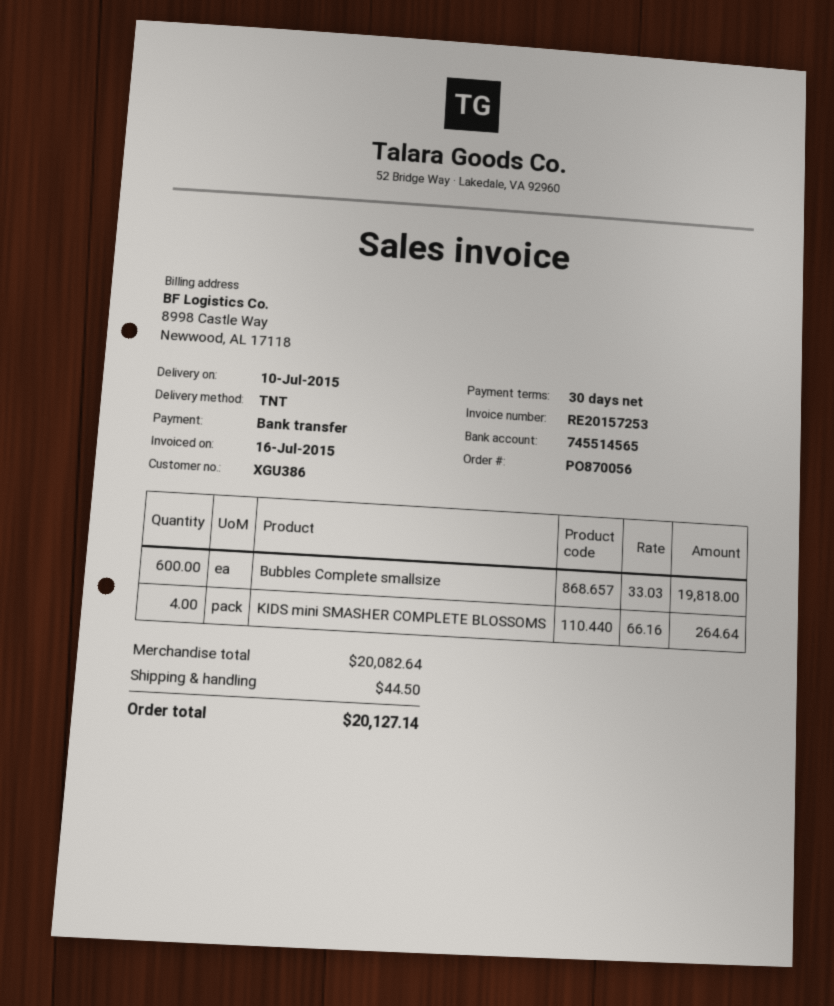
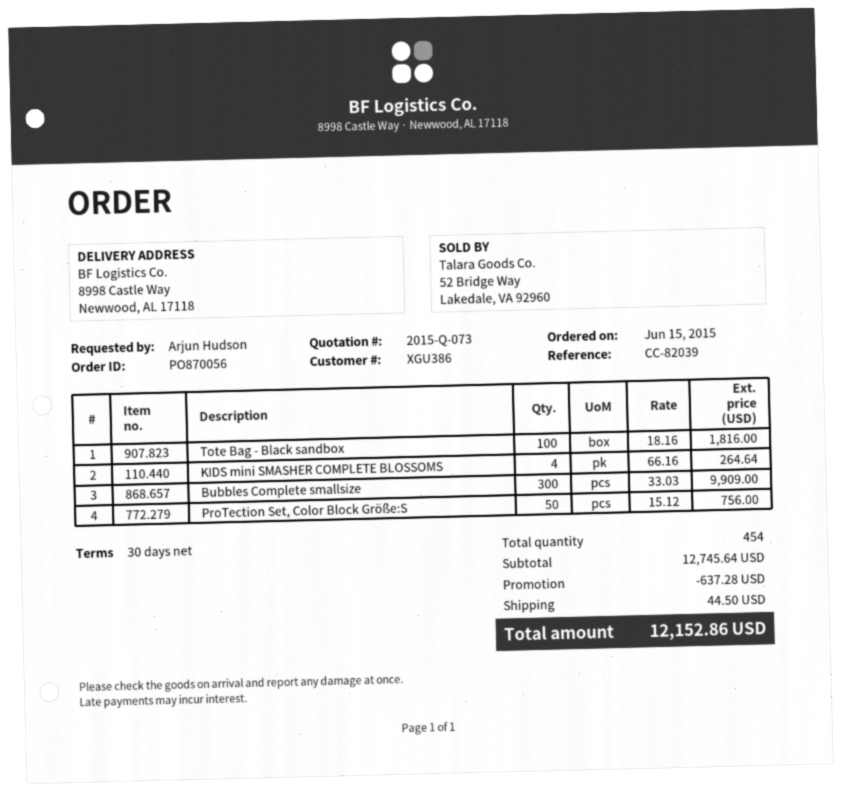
Bubbles Complete smallsize: 600 x 33.03 = 19818.00 -> 300 x 33.03 = 9909.00
Tote Bag - Black sandbox: none -> 100 x 18.16 = 1816.00
ProTection Set, Color Block Größe:S: none -> 50 x 15.12 = 756.00
subtotal: 20082.64 -> 12745.64
discount: none -> 637.28
total: 20127.14 -> 12152.86

